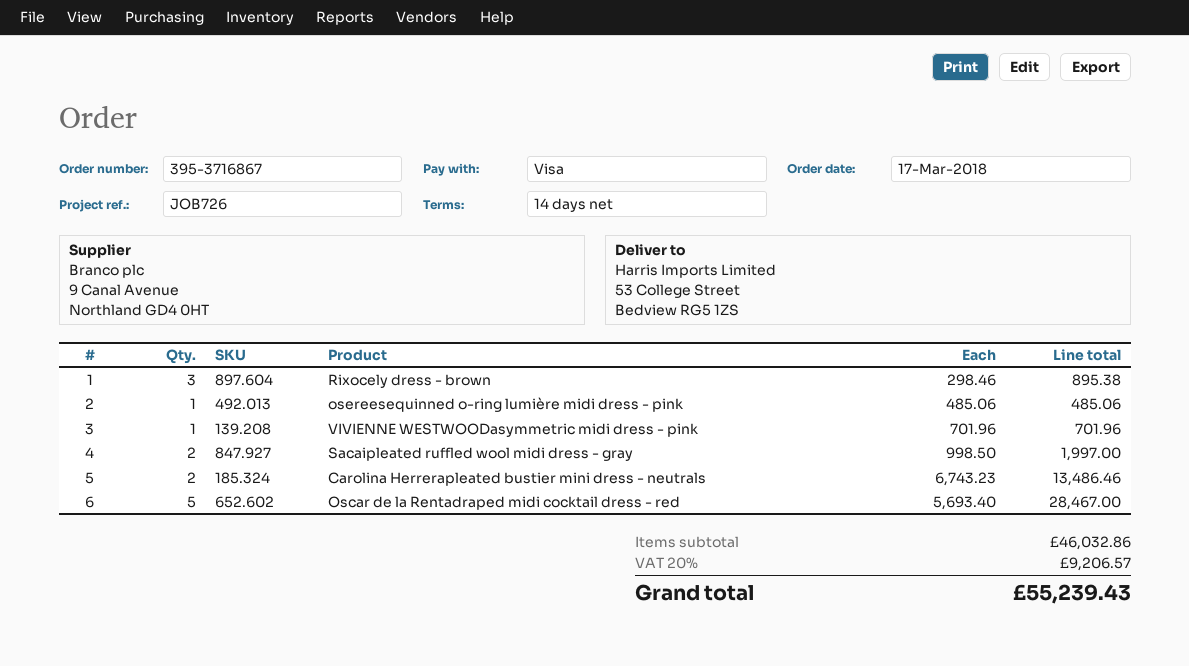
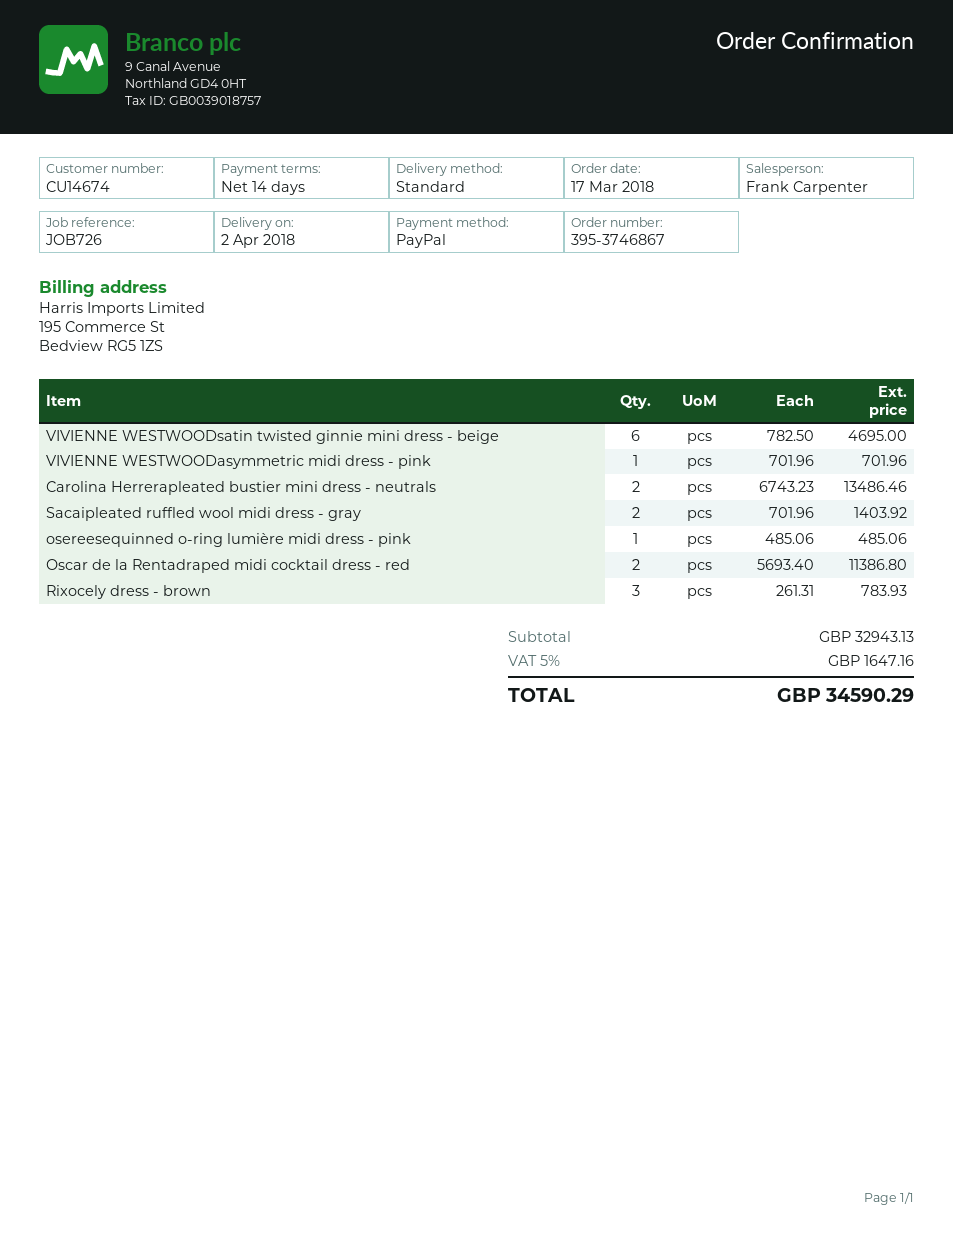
order number: 395-3716867 -> 395-3746867
payment method: Visa -> PayPal
Rixocely dress - brown: 3 x 298.46 = 895.38 -> 3 x 261.31 = 783.93
Sacaipleated ruffled wool midi dress - gray: 2 x 998.50 = 1997.00 -> 2 x 701.96 = 1403.92
Oscar de la Rentadraped midi cocktail dress - red: 5 x 5693.40 = 28467.00 -> 2 x 5693.40 = 11386.80
VIVIENNE WESTWOODsatin twisted ginnie mini dress - beige: none -> 6 x 782.50 = 4695.00
subtotal: 46032.86 -> 32943.13
tax: 20% = 9206.57 -> 5% = 1647.16
total: 55239.43 -> 34590.29

